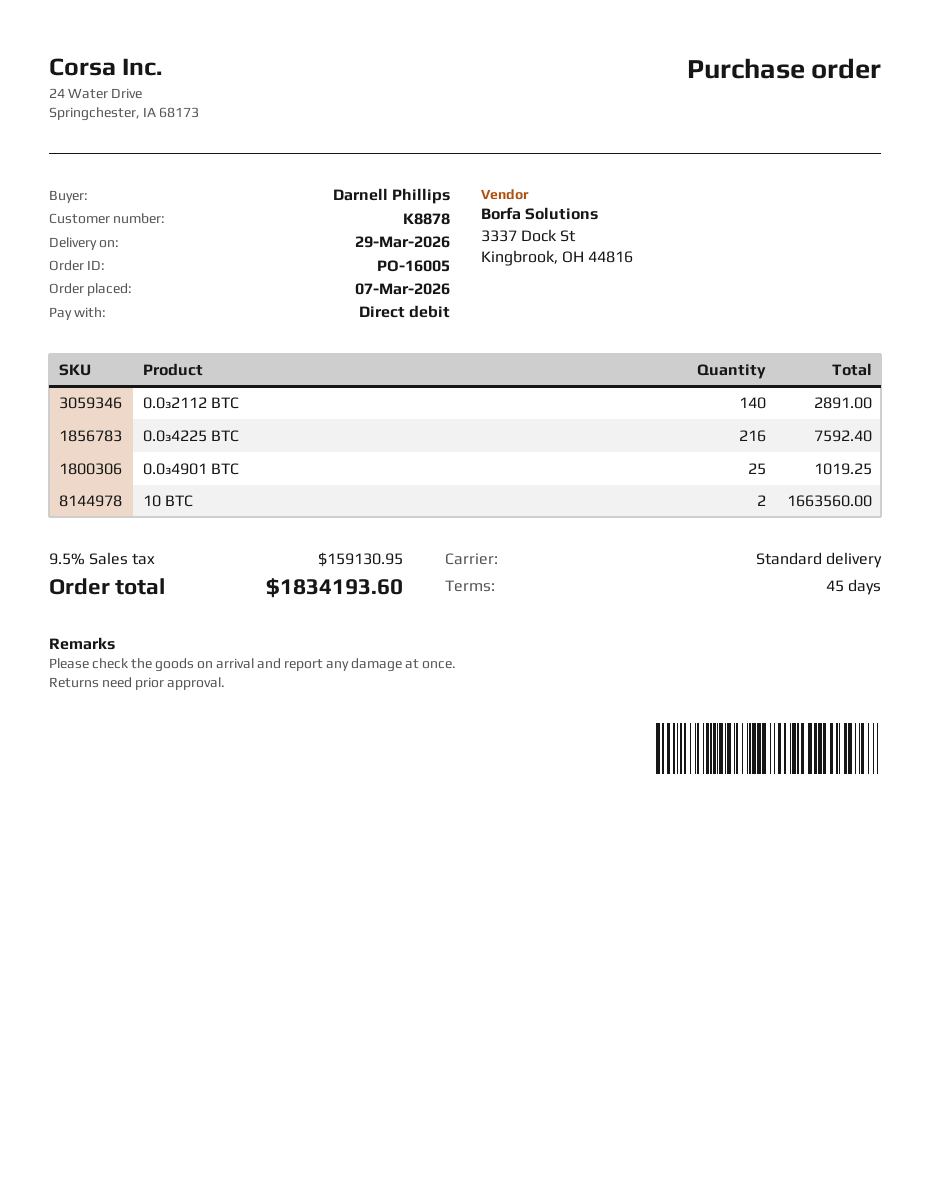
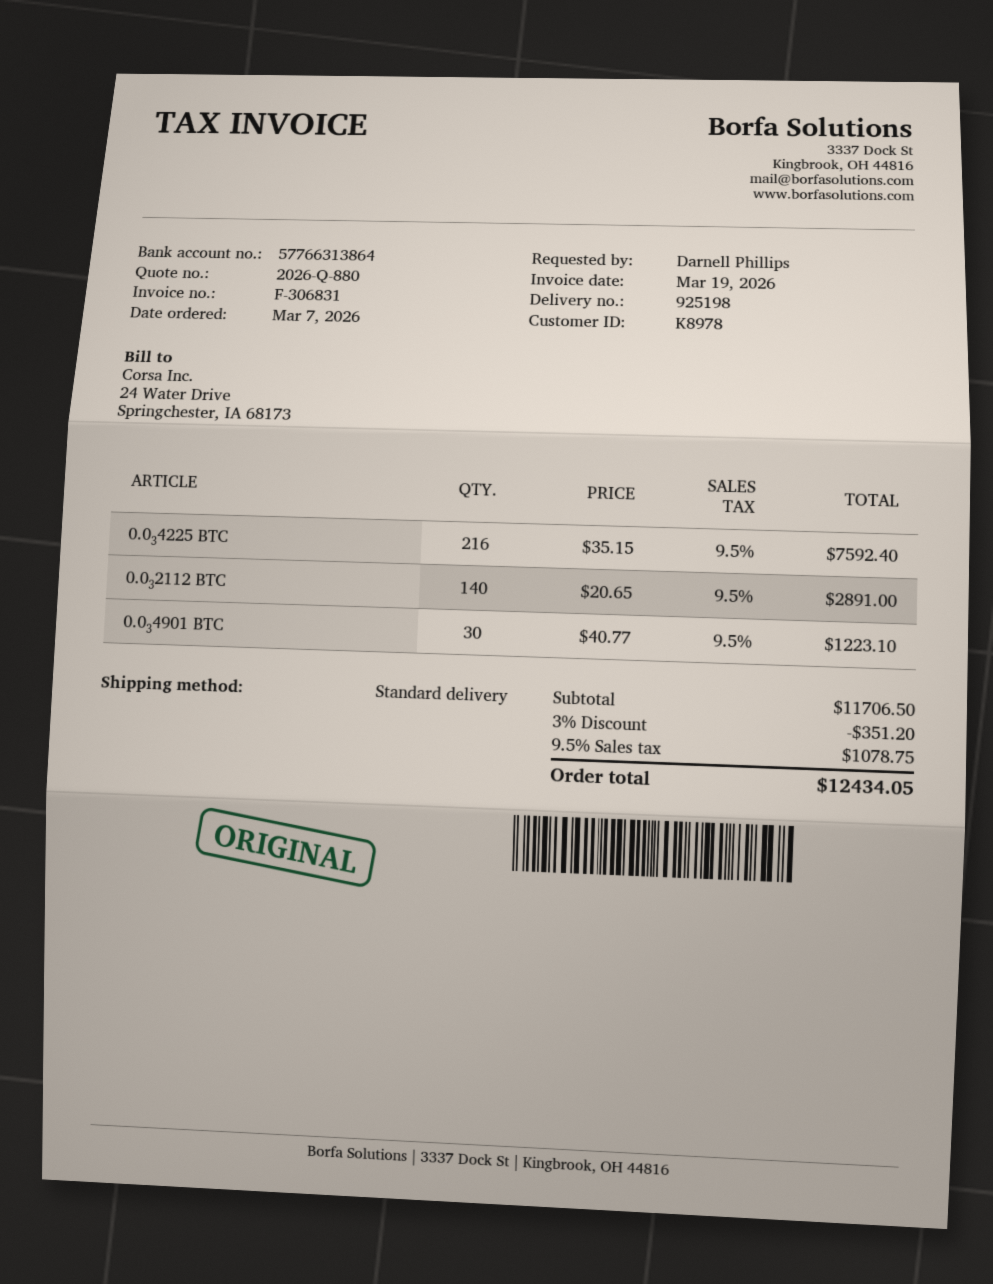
customer number: K8878 -> K8978
0.0₃4901 BTC: 25 for 1019.25 -> 30 for 1223.10
10 BTC: 2 for 1663560.00 -> none
discount: none -> 3% = 351.20
tax: 9.5% = 159130.95 -> 9.5% = 1078.75
total: 1834193.60 -> 12434.05

